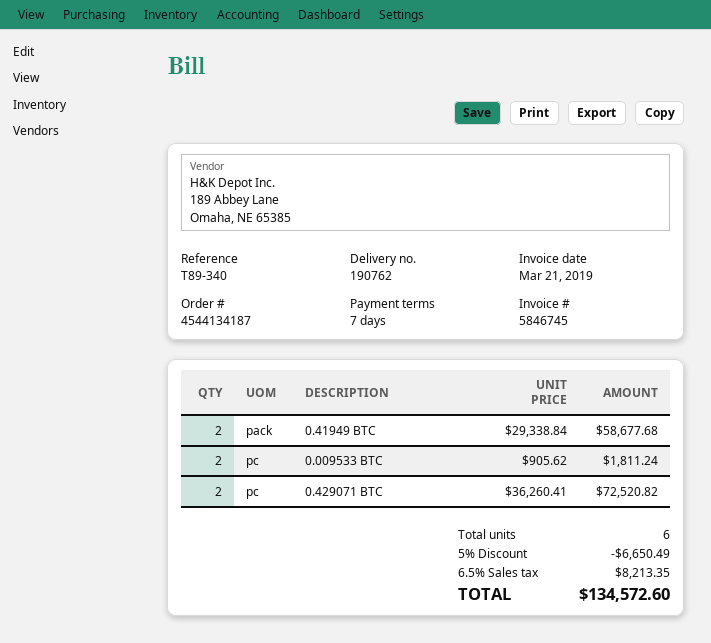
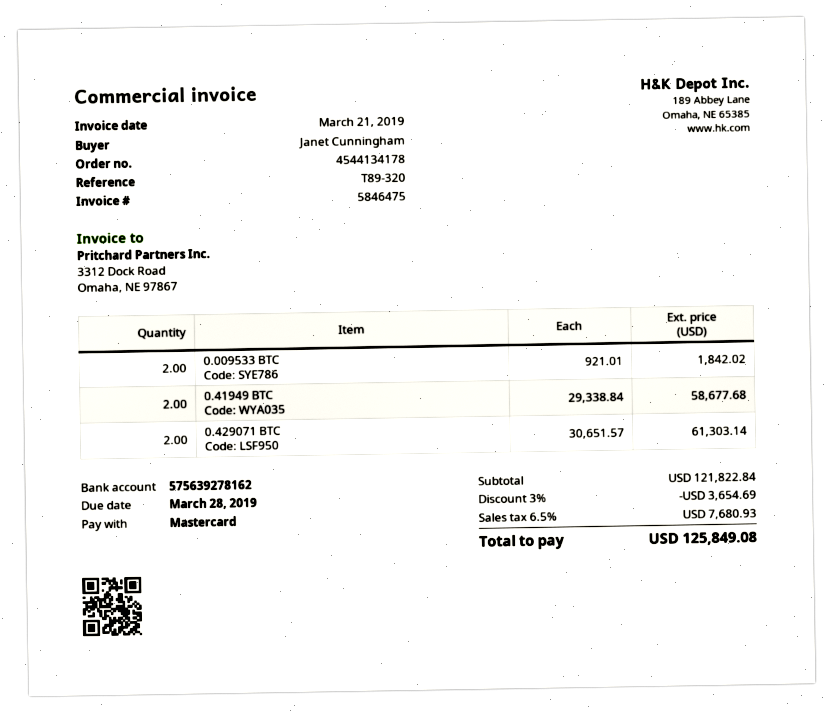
order number: 4544134187 -> 4544134178
invoice number: 5846745 -> 5846475
reference: T89-340 -> T89-320
0.009533 BTC: 2 x 905.62 = 1811.24 -> 2 x 921.01 = 1842.02
0.429071 BTC: 2 x 36260.41 = 72520.82 -> 2 x 30651.57 = 61303.14
discount: 5% = 6650.49 -> 3% = 3654.69
tax: 6.5% = 8213.35 -> 6.5% = 7680.93
total: 134572.60 -> 125849.08

